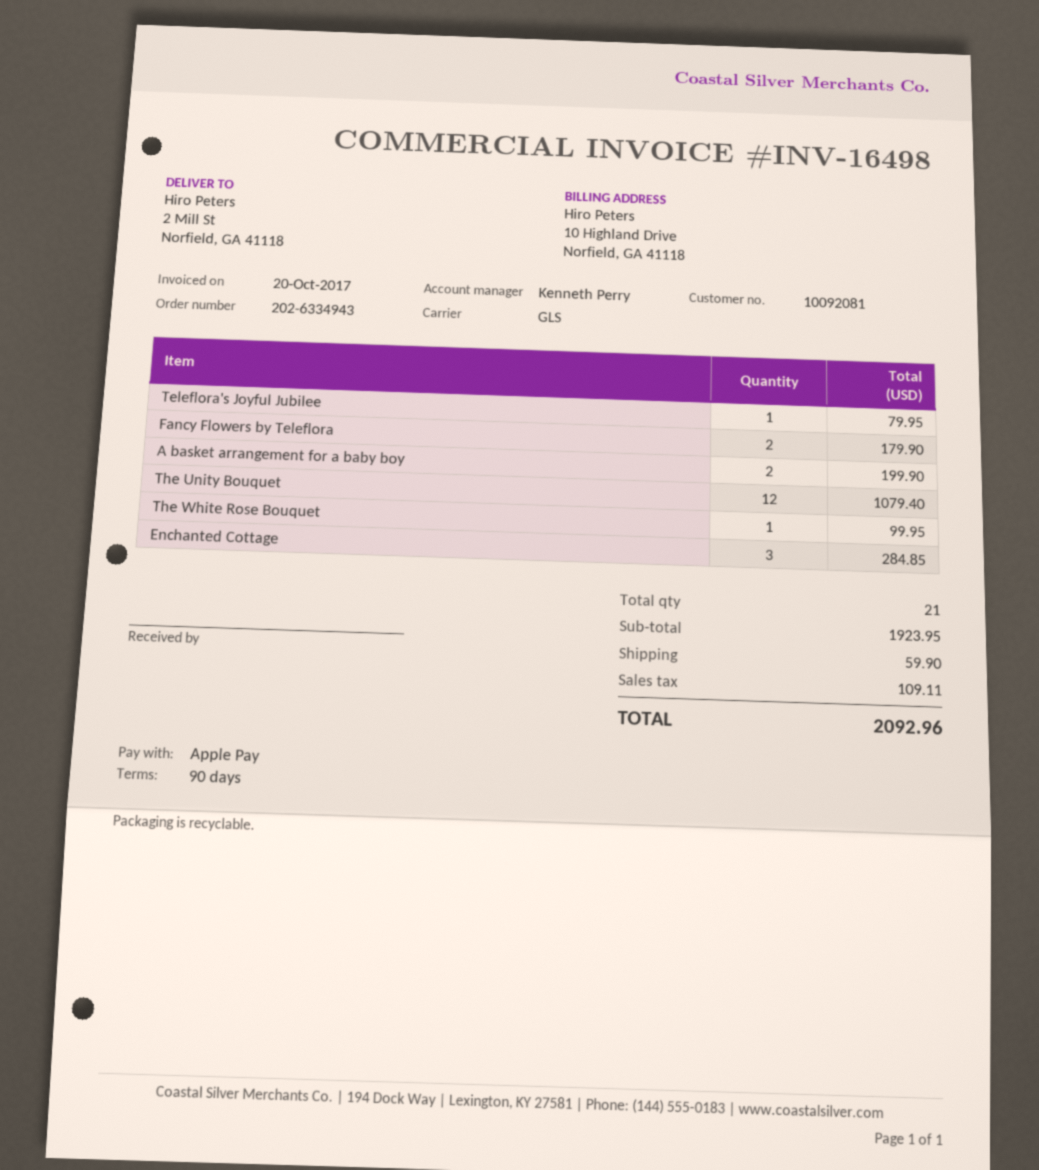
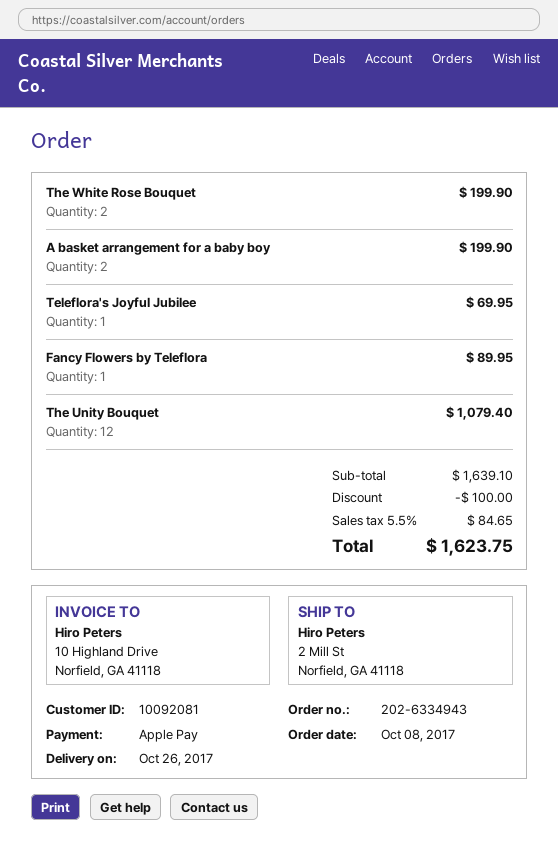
Teleflora's Joyful Jubilee: 1 for 79.95 -> 1 for 69.95
Fancy Flowers by Teleflora: 2 for 179.90 -> 1 for 89.95
The White Rose Bouquet: 1 for 99.95 -> 2 for 199.90
Enchanted Cottage: 3 for 284.85 -> none
subtotal: 1923.95 -> 1639.10
discount: none -> 100.00
shipping: 59.90 -> none
tax: 109.11 -> 84.65
total: 2092.96 -> 1623.75

